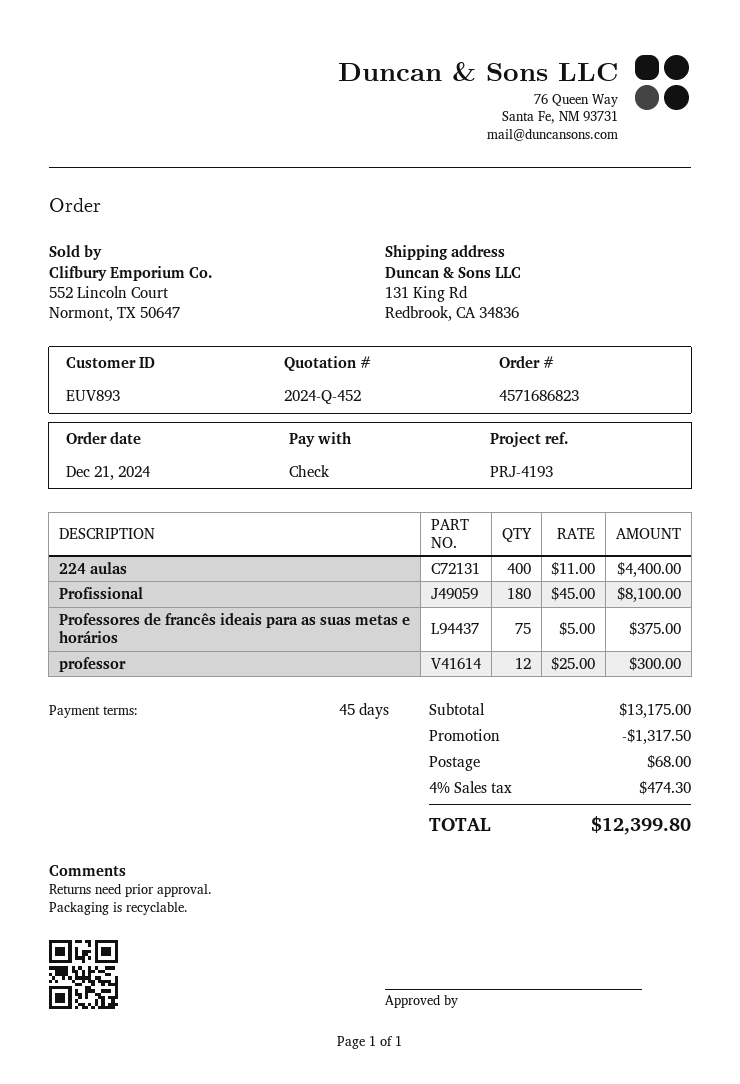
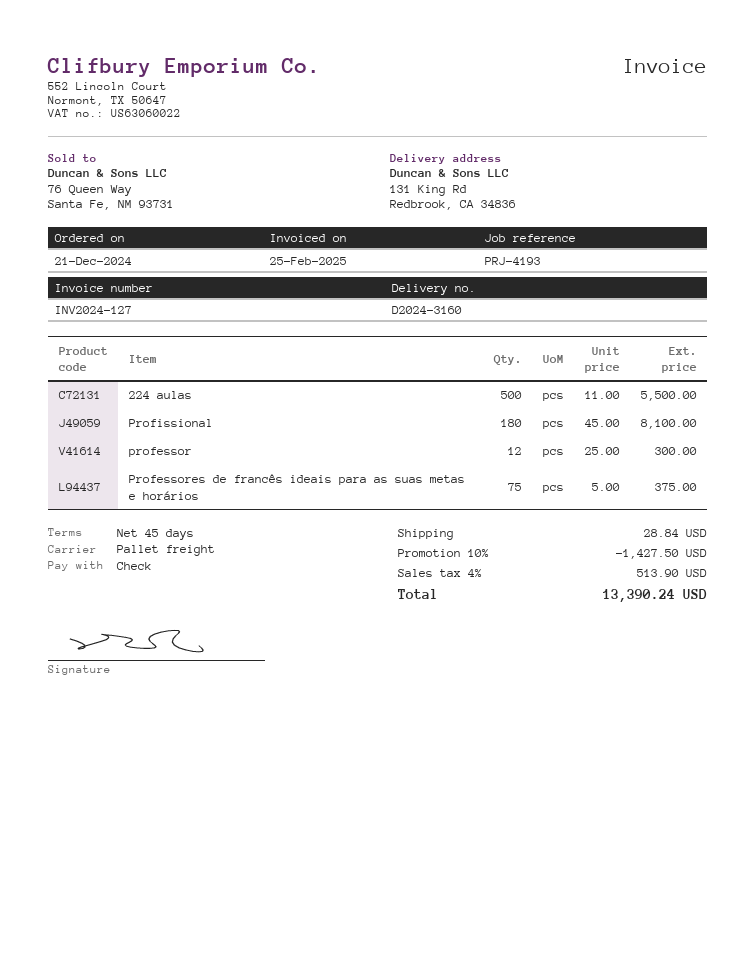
224 aulas: 400 x 11.00 = 4400.00 -> 500 x 11.00 = 5500.00
discount: 1317.50 -> 1427.50
shipping: 68.00 -> 28.84
tax: 4% = 474.30 -> 4% = 513.90
total: 12399.80 -> 13390.24

